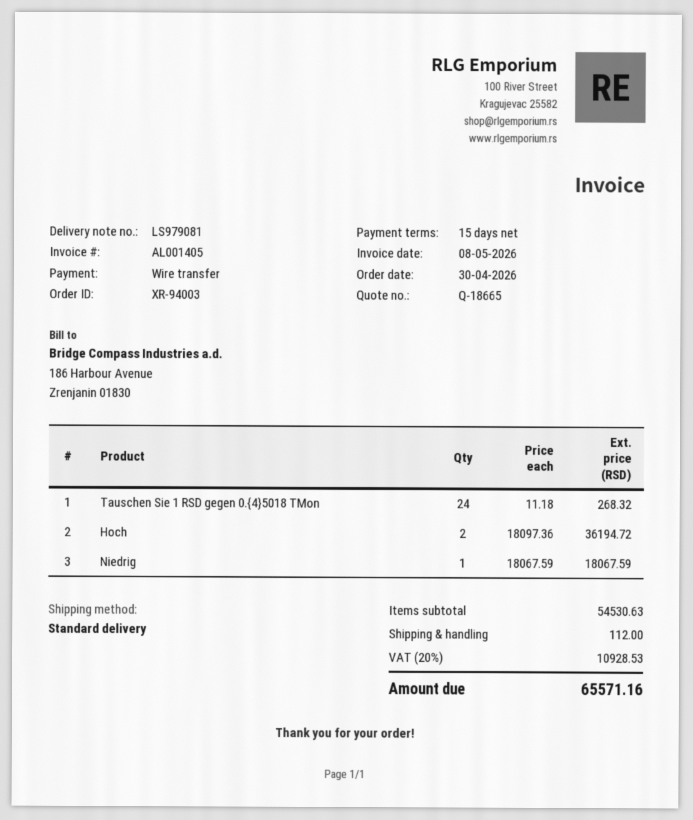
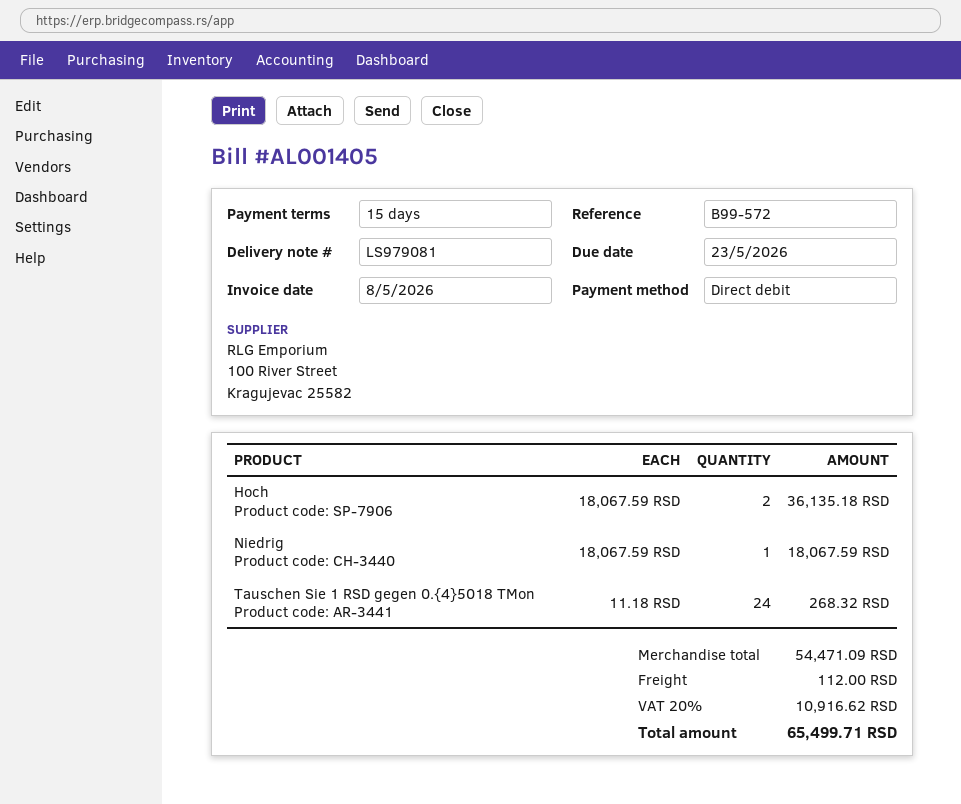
payment method: bank transfer -> direct debit
Hoch: 2 x 18097.36 = 36194.72 -> 2 x 18067.59 = 36135.18
subtotal: 54530.63 -> 54471.09
tax: 20% = 10928.53 -> 20% = 10916.62
total: 65571.16 -> 65499.71

